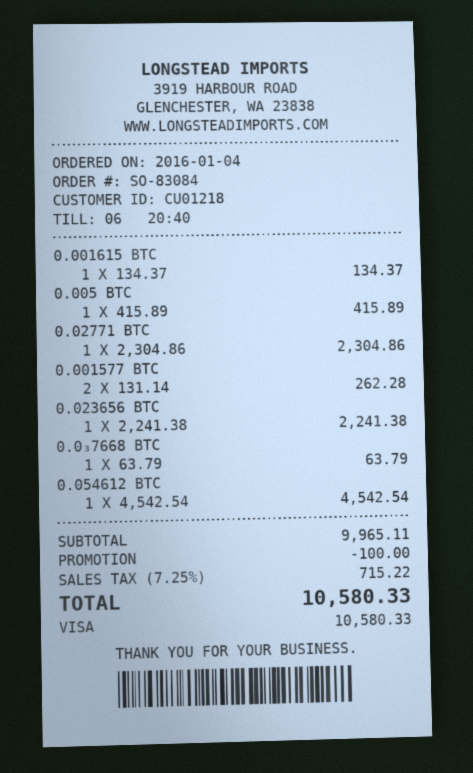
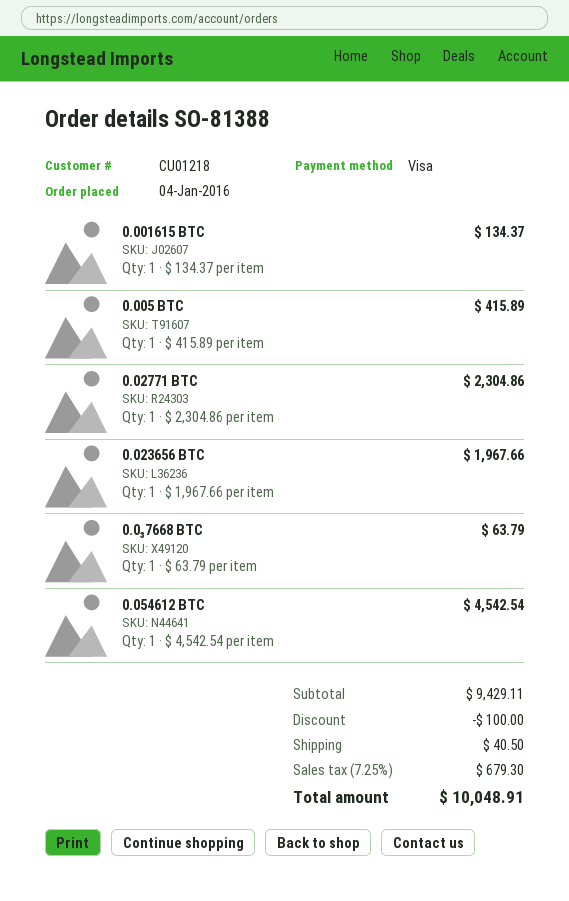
order number: SO-83084 -> SO-81388
0.001577 BTC: 2 x 131.14 = 262.28 -> none
0.023656 BTC: 1 x 2241.38 = 2241.38 -> 1 x 1967.66 = 1967.66
subtotal: 9965.11 -> 9429.11
shipping: none -> 40.50
tax: 7.25% = 715.22 -> 7.25% = 679.30
total: 10580.33 -> 10048.91

